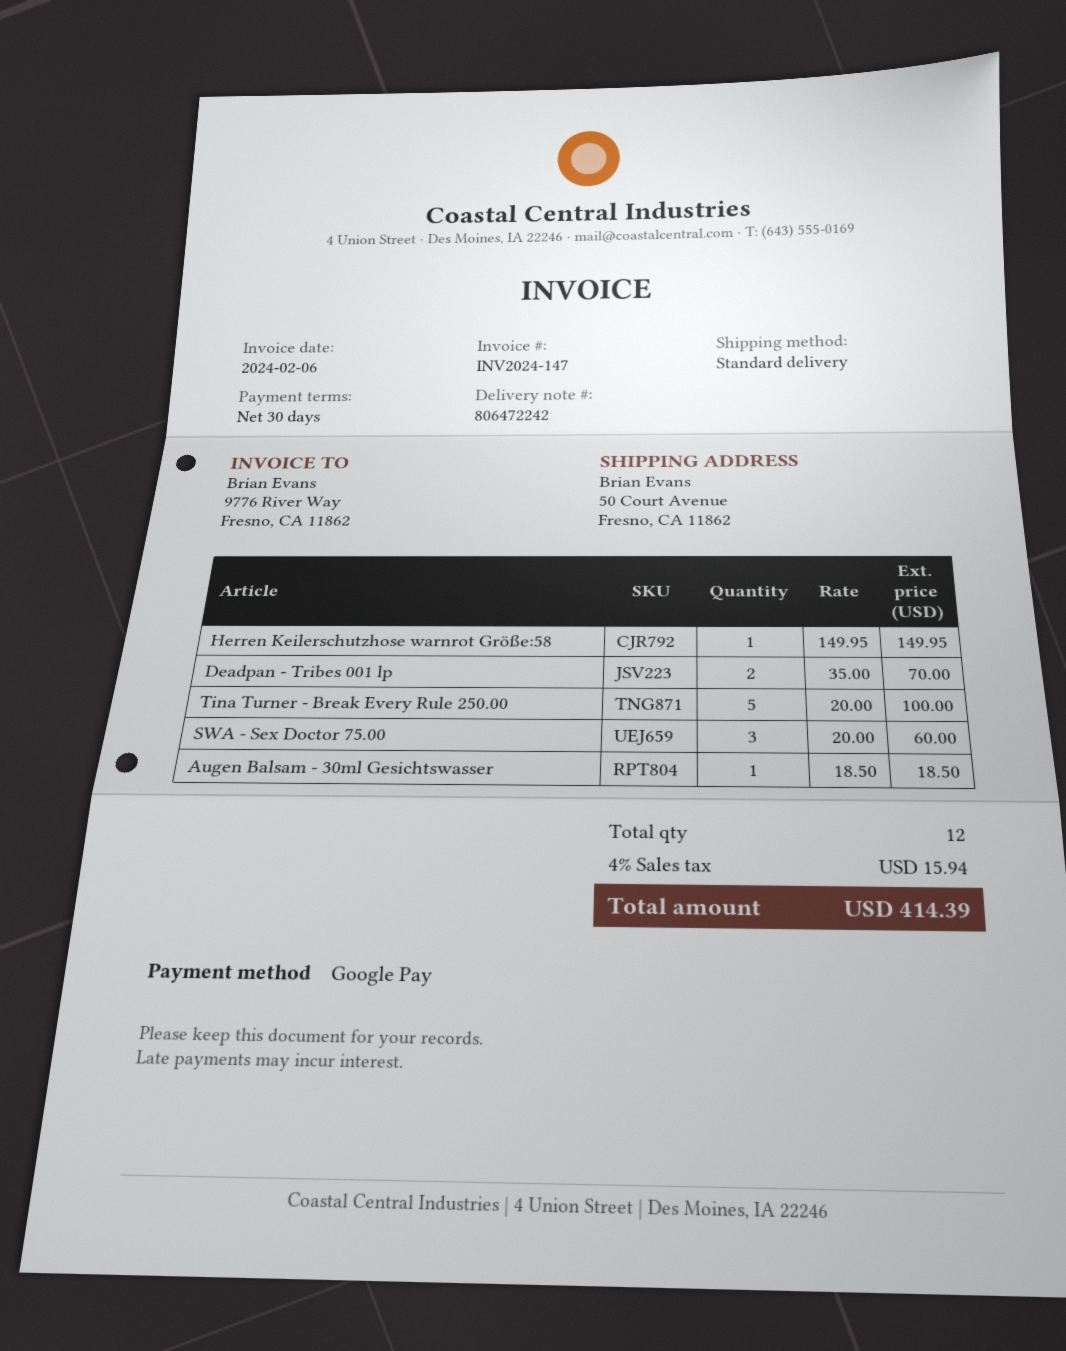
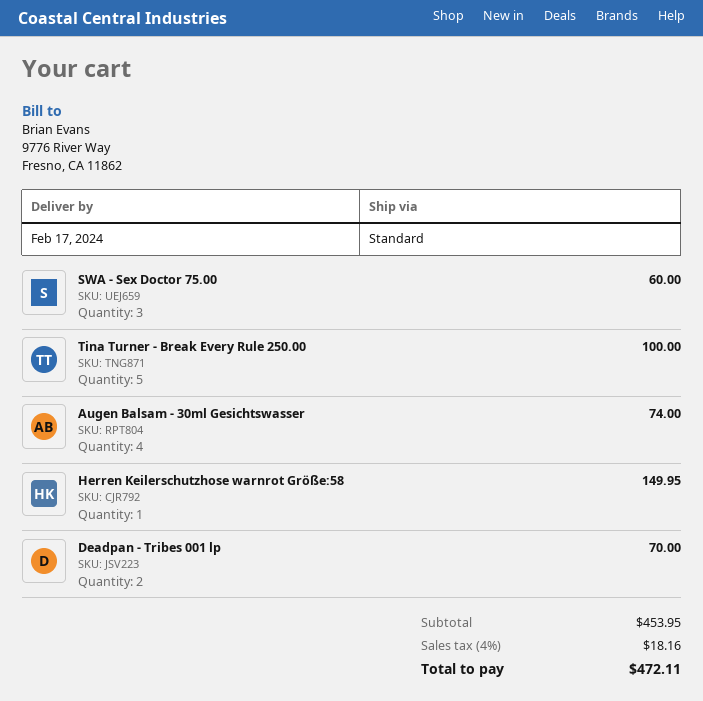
Augen Balsam - 30ml Gesichtswasser: 1 for 18.50 -> 4 for 74.00
tax: 4% = 15.94 -> 4% = 18.16
total: 414.39 -> 472.11

